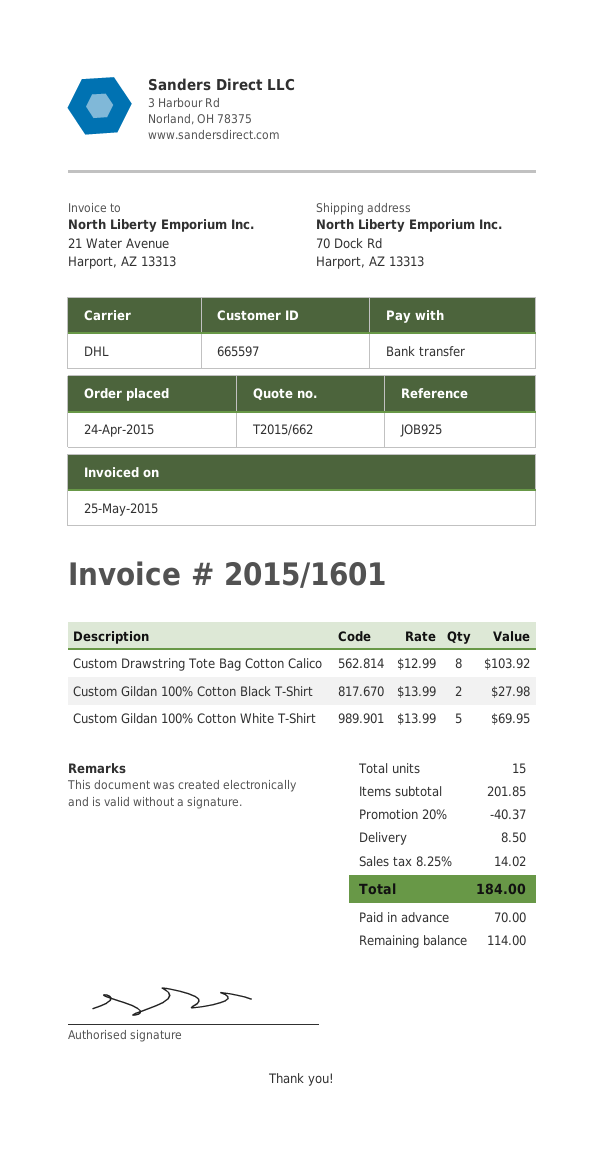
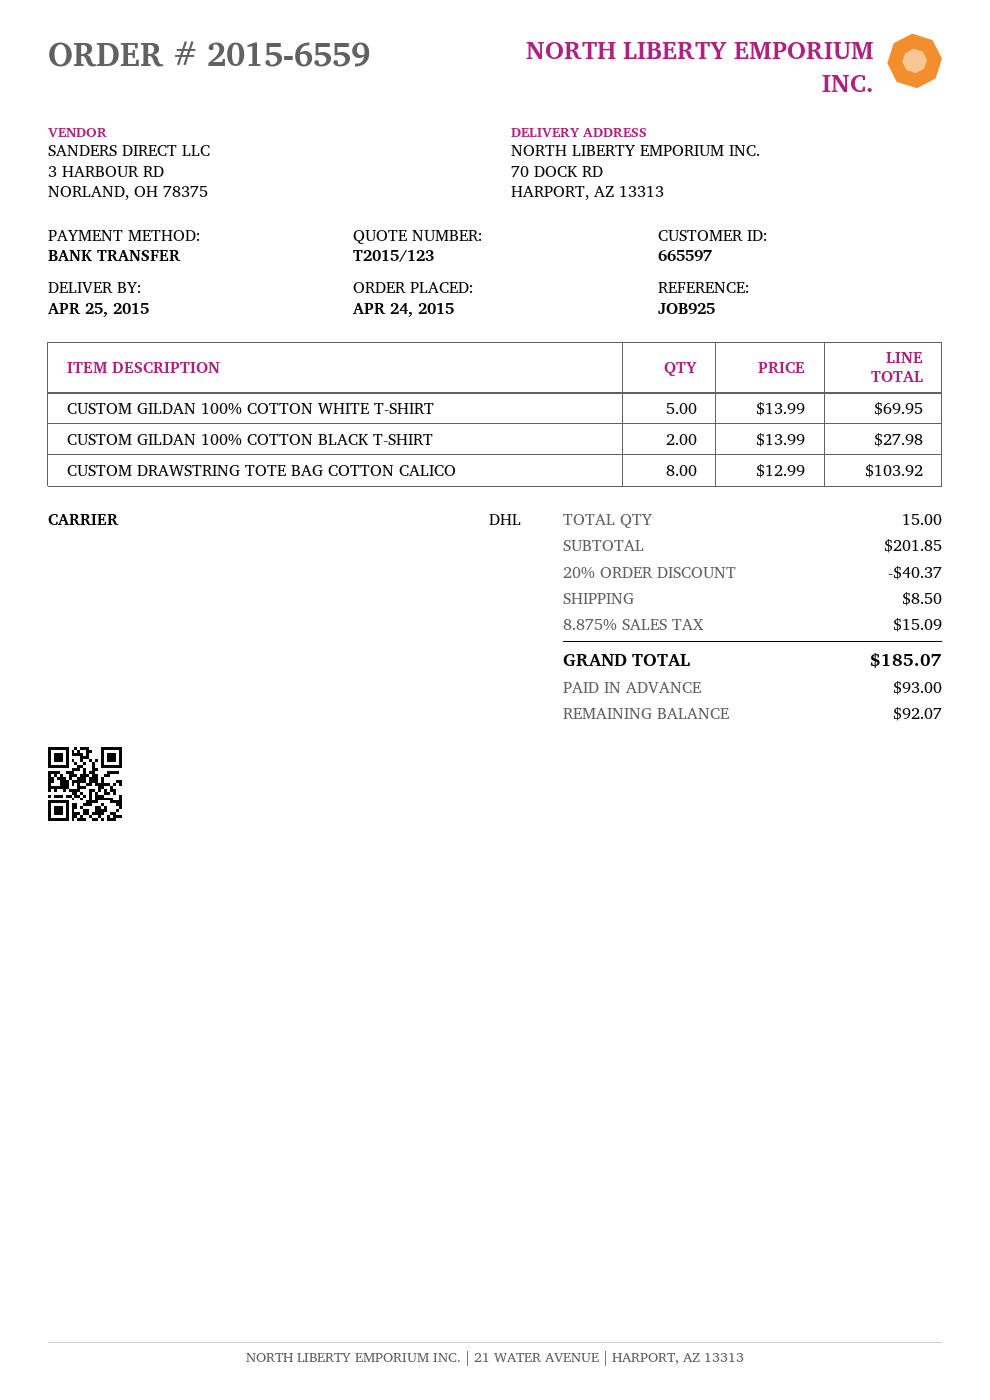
quote number: T2015/662 -> T2015/123
tax: 8.25% = 14.02 -> 8.875% = 15.09
total: 184.00 -> 185.07
deposit: 70.00 -> 93.00
balance: 114.00 -> 92.07

